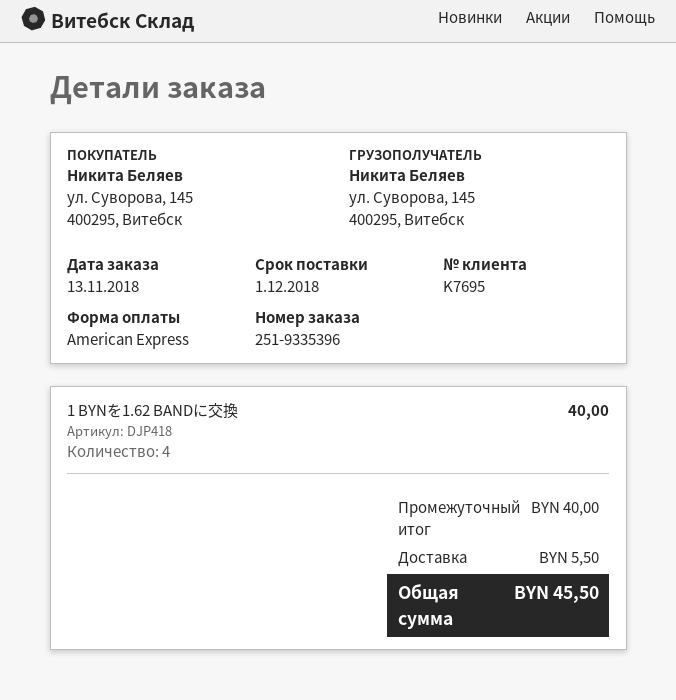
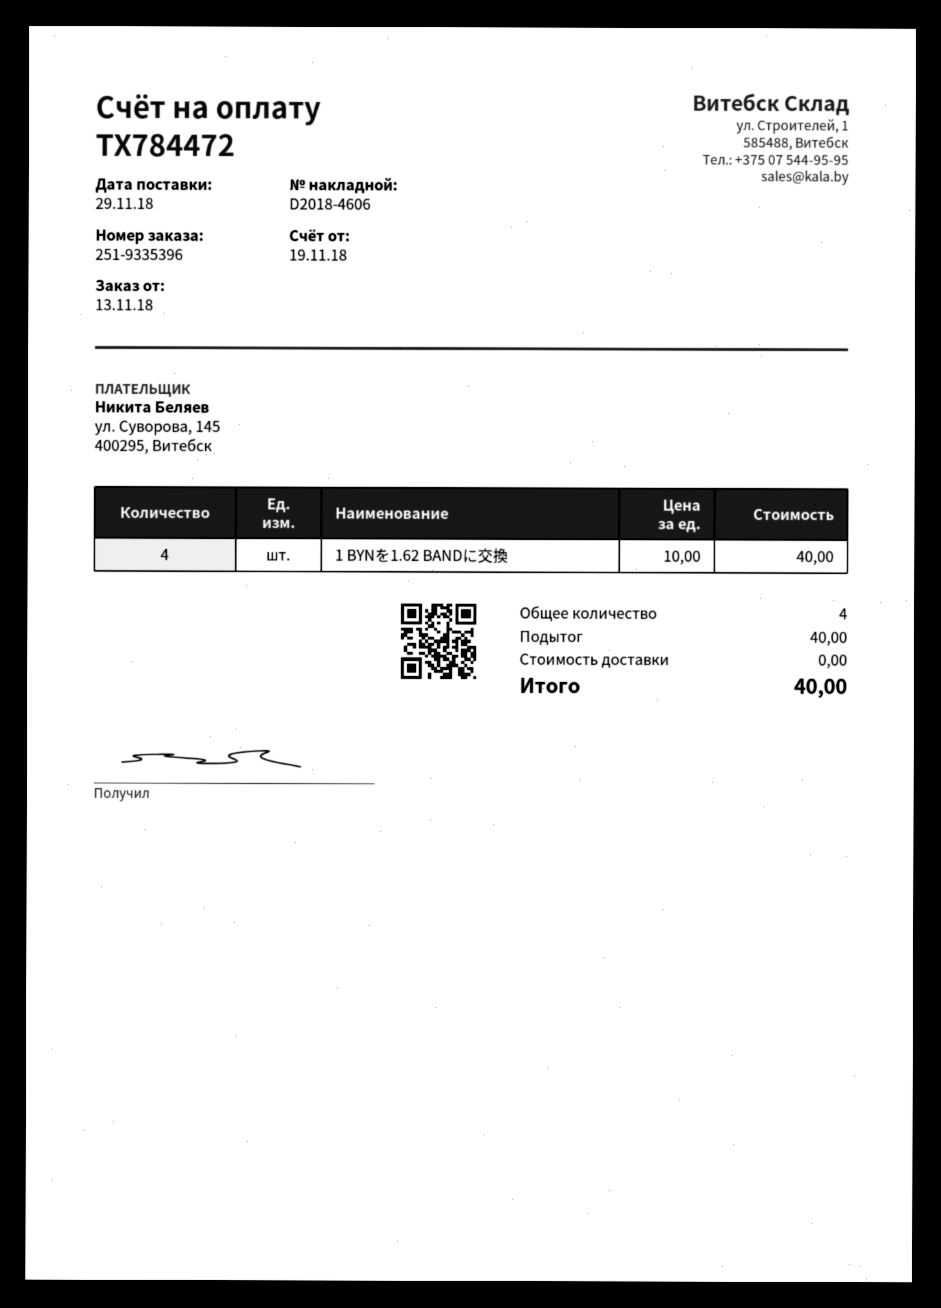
delivery date: 2018-12-01 -> 2018-11-29
shipping: 5.50 -> 0.00
total: 45.50 -> 40.00

